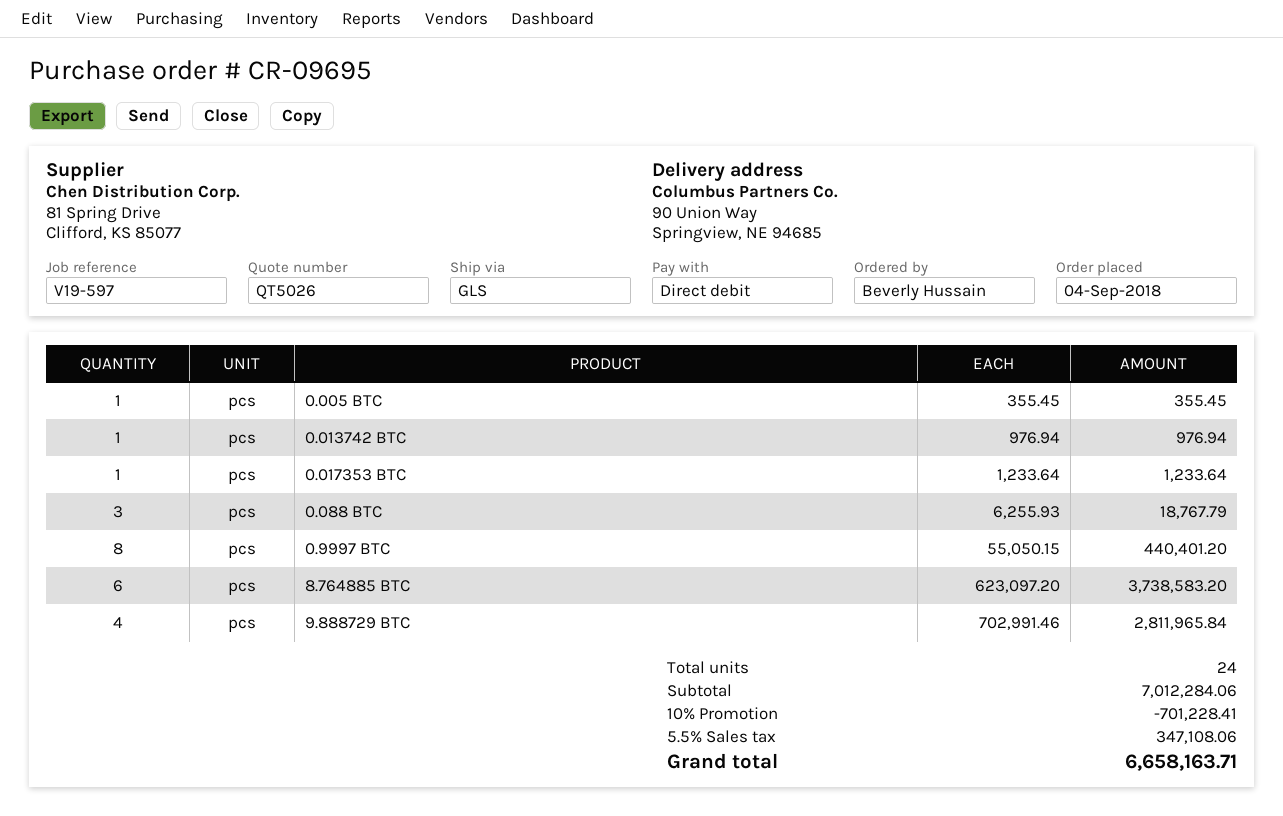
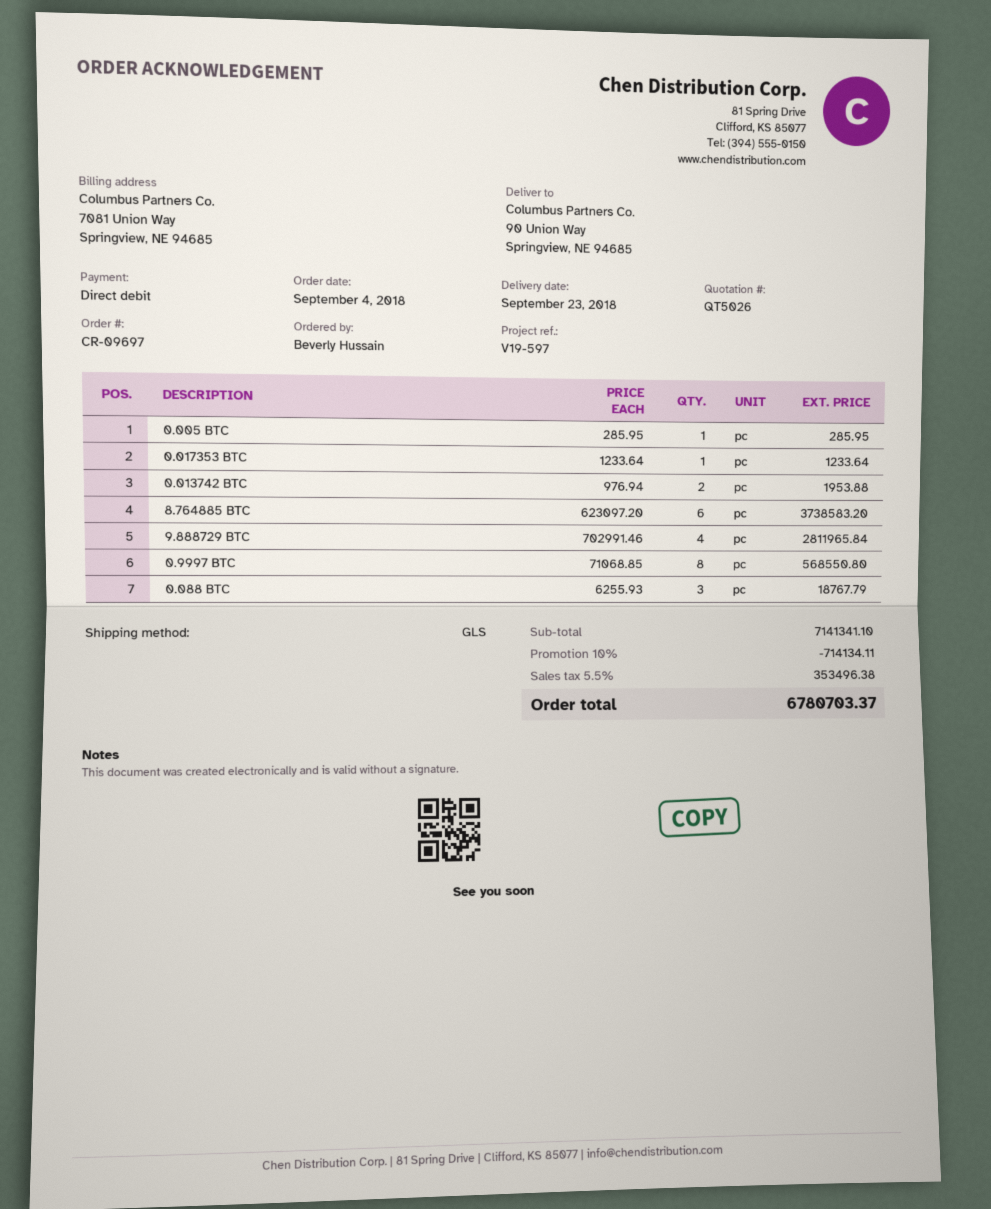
order number: CR-09695 -> CR-09697
0.005 BTC: 1 x 355.45 = 355.45 -> 1 x 285.95 = 285.95
0.013742 BTC: 1 x 976.94 = 976.94 -> 2 x 976.94 = 1953.88
0.9997 BTC: 8 x 55050.15 = 440401.20 -> 8 x 71068.85 = 568550.80
subtotal: 7012284.06 -> 7141341.10
discount: 10% = 701228.41 -> 10% = 714134.11
tax: 5.5% = 347108.06 -> 5.5% = 353496.38
total: 6658163.71 -> 6780703.37

